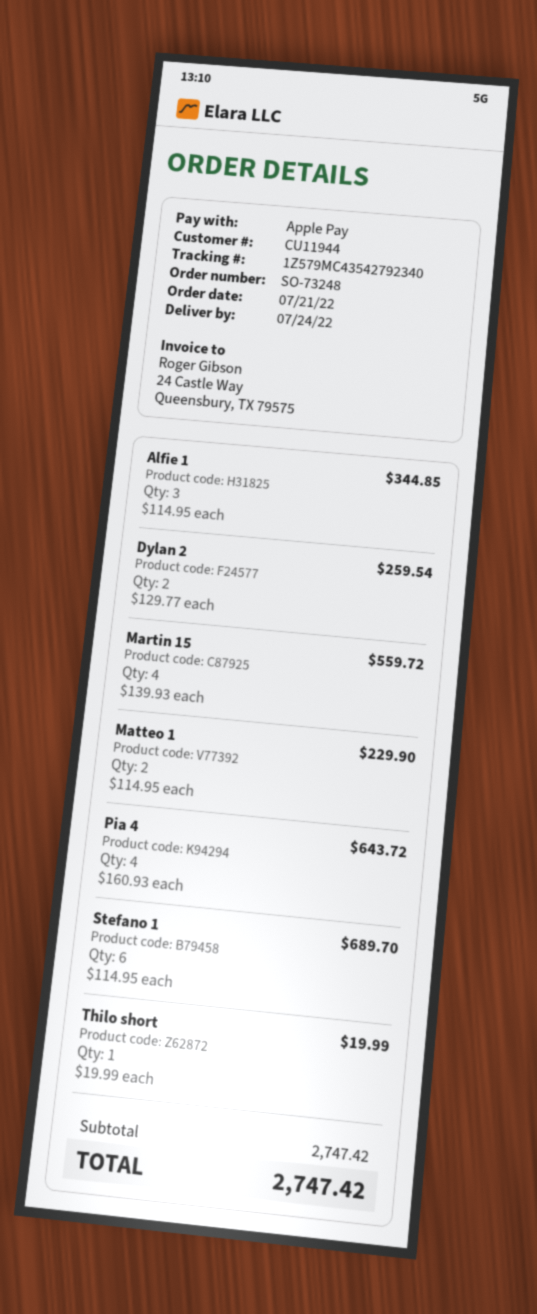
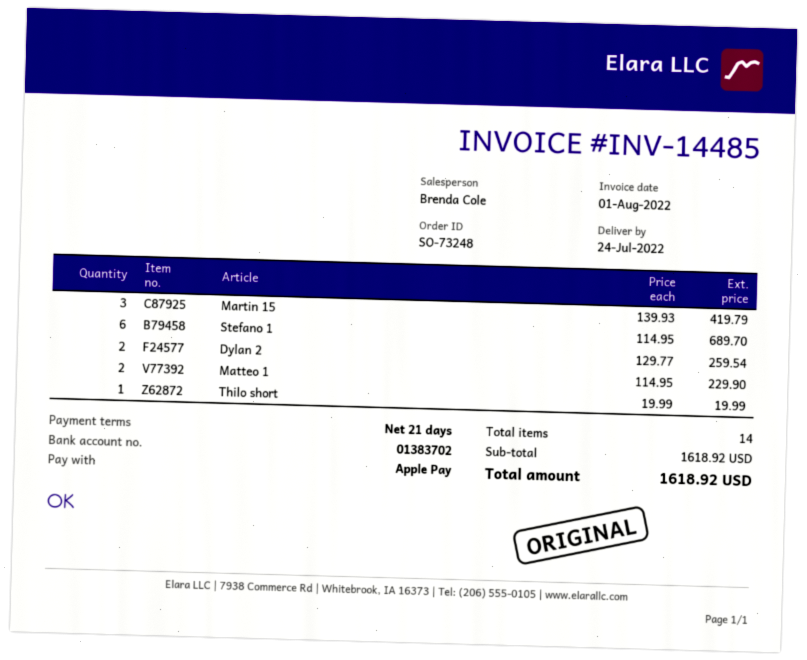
Alfie 1: 3 x 114.95 = 344.85 -> none
Martin 15: 4 x 139.93 = 559.72 -> 3 x 139.93 = 419.79
Pia 4: 4 x 160.93 = 643.72 -> none
subtotal: 2747.42 -> 1618.92
total: 2747.42 -> 1618.92

